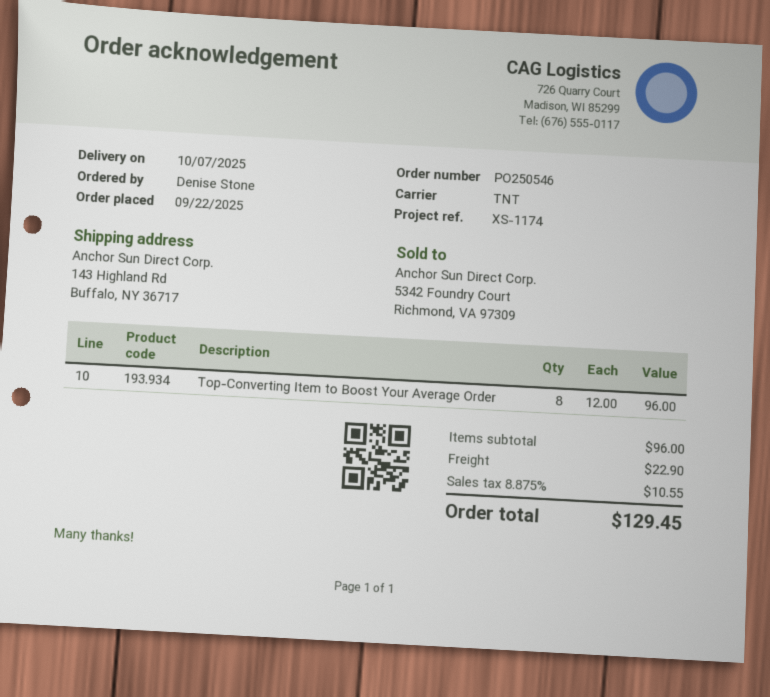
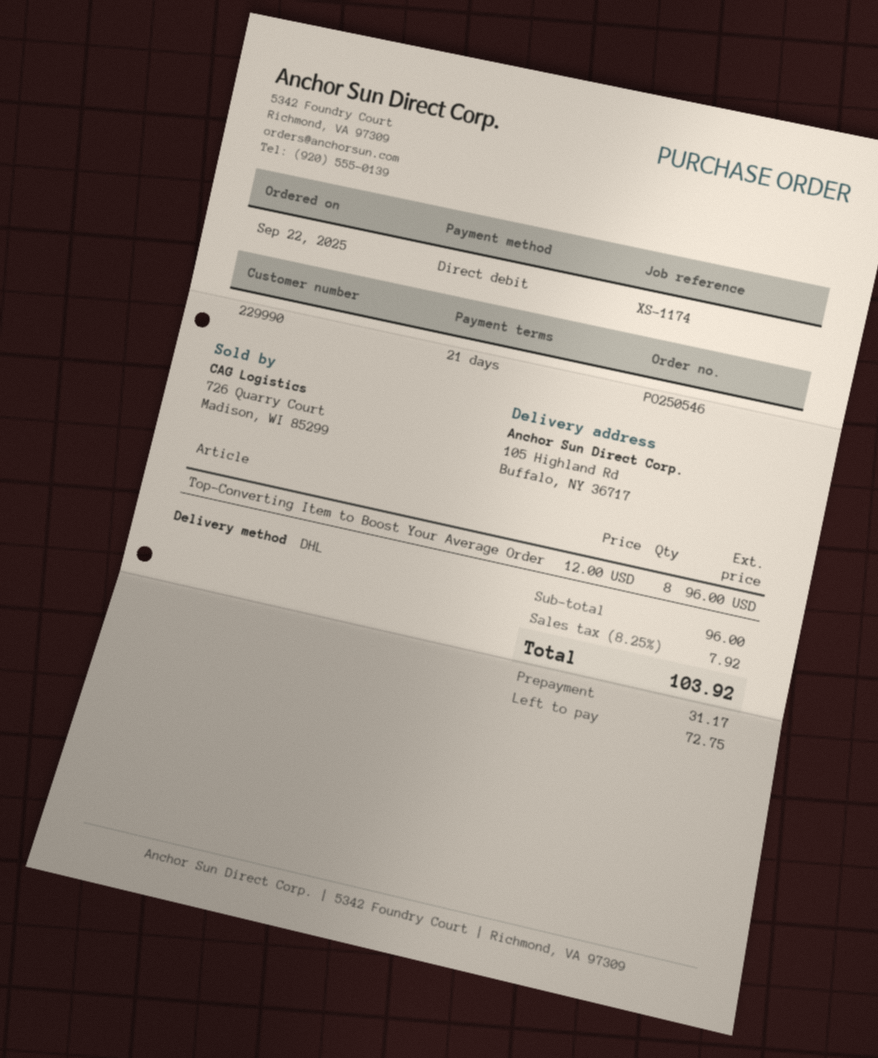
shipping method: TNT -> DHL
ship to: 143 Highland Rd, Buffalo, NY 36717 -> 105 Highland Rd, Buffalo, NY 36717
shipping: 22.90 -> none
tax: 8.875% = 10.55 -> 8.25% = 7.92
total: 129.45 -> 103.92

